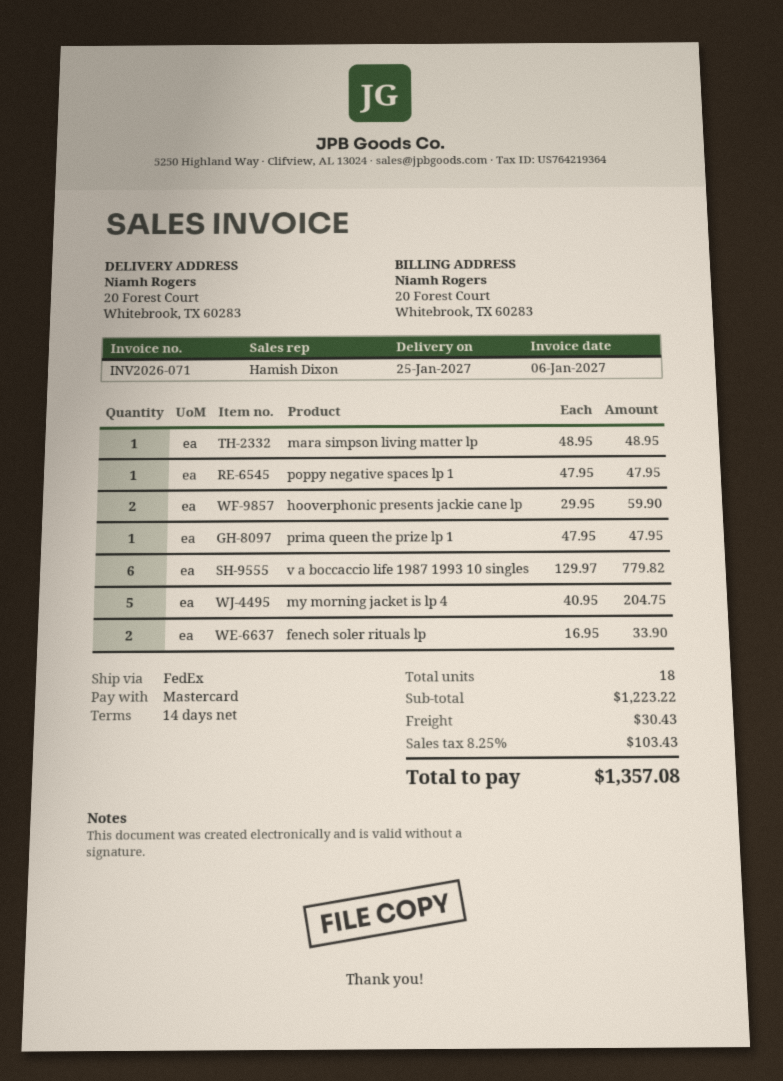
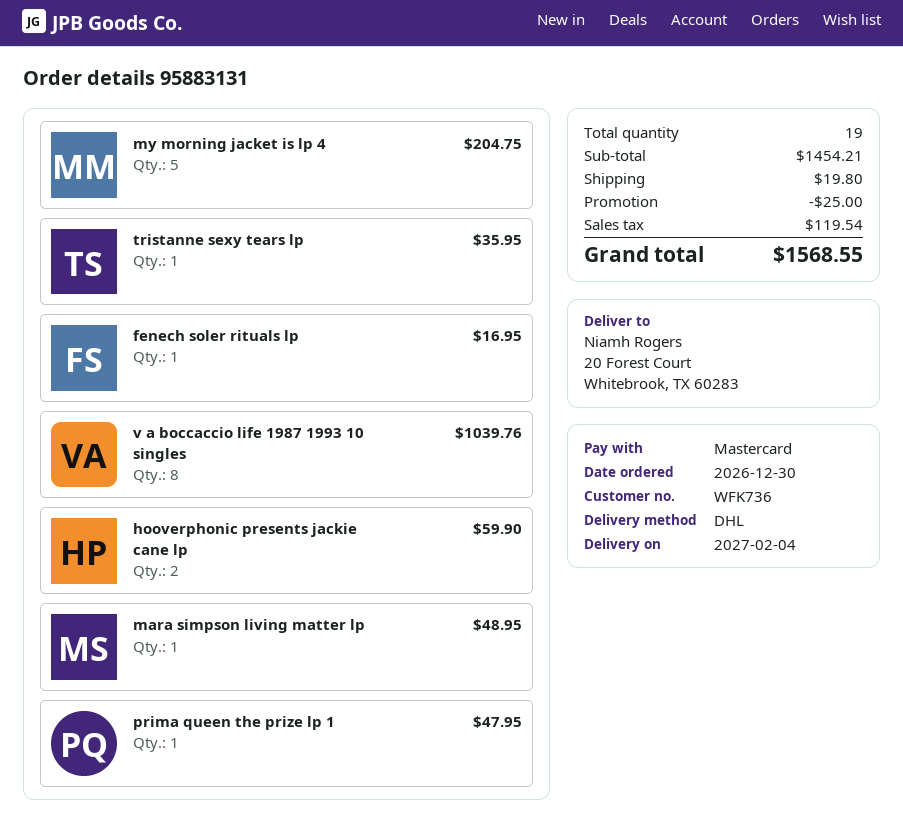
delivery date: 2027-01-25 -> 2027-02-04
shipping method: FedEx -> DHL
poppy negative spaces lp 1: 1 for 47.95 -> none
v a boccaccio life 1987 1993 10 singles: 6 for 779.82 -> 8 for 1039.76
fenech soler rituals lp: 2 for 33.90 -> 1 for 16.95
tristanne sexy tears lp: none -> 1 for 35.95
total quantity: 18 -> 19
subtotal: 1223.22 -> 1454.21
discount: none -> 25.00
shipping: 30.43 -> 19.80
tax: 103.43 -> 119.54
total: 1357.08 -> 1568.55

